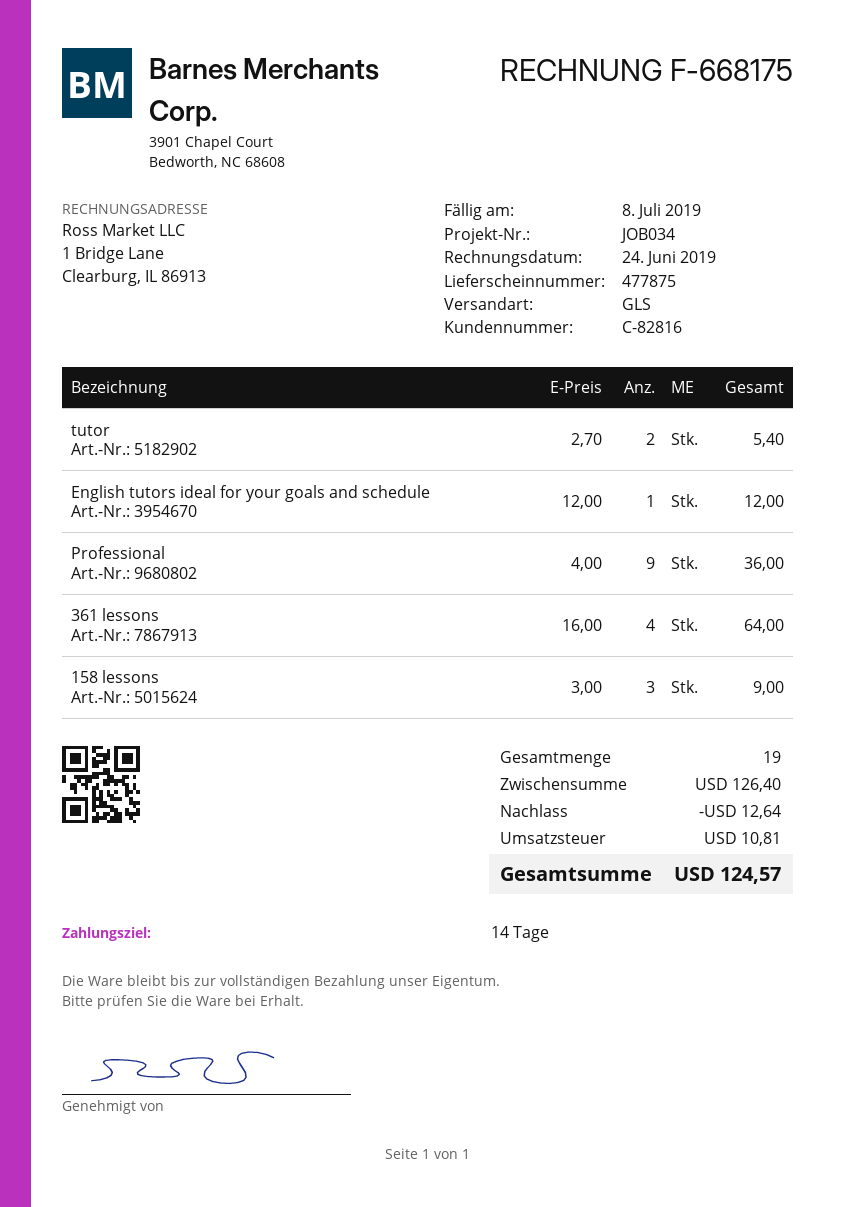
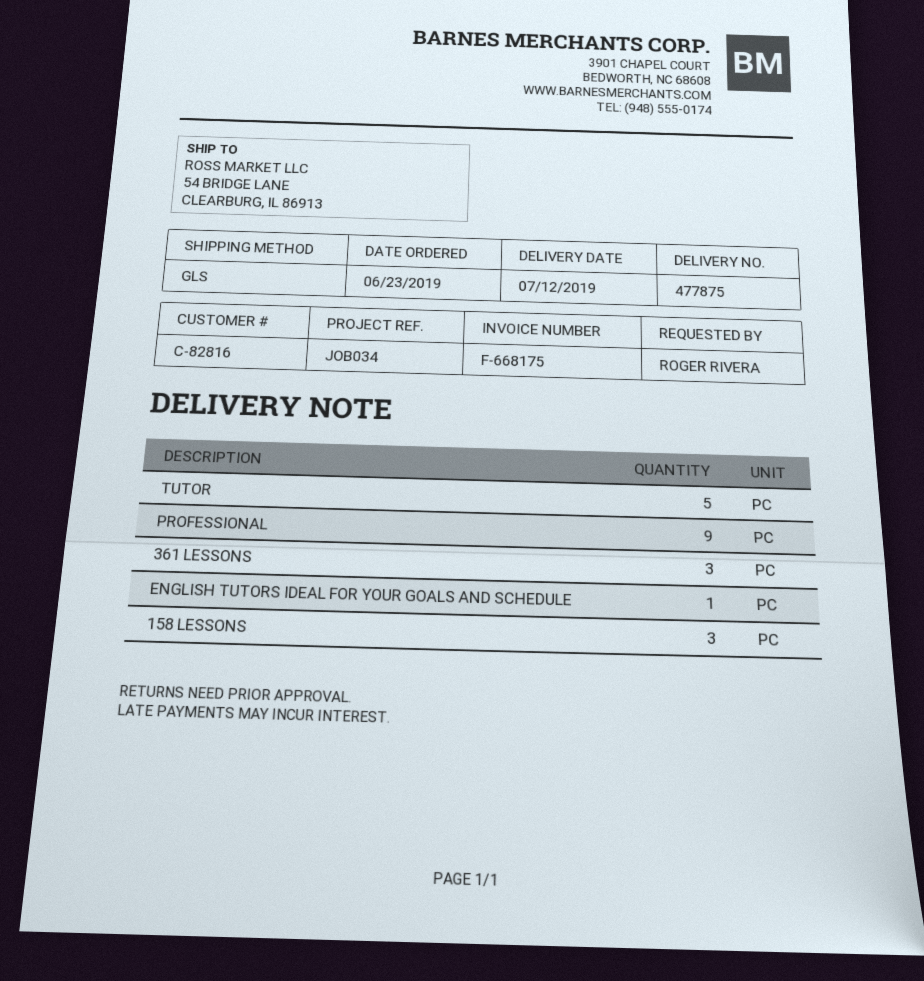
tutor: 2 -> 5
361 lessons: 4 -> 3

